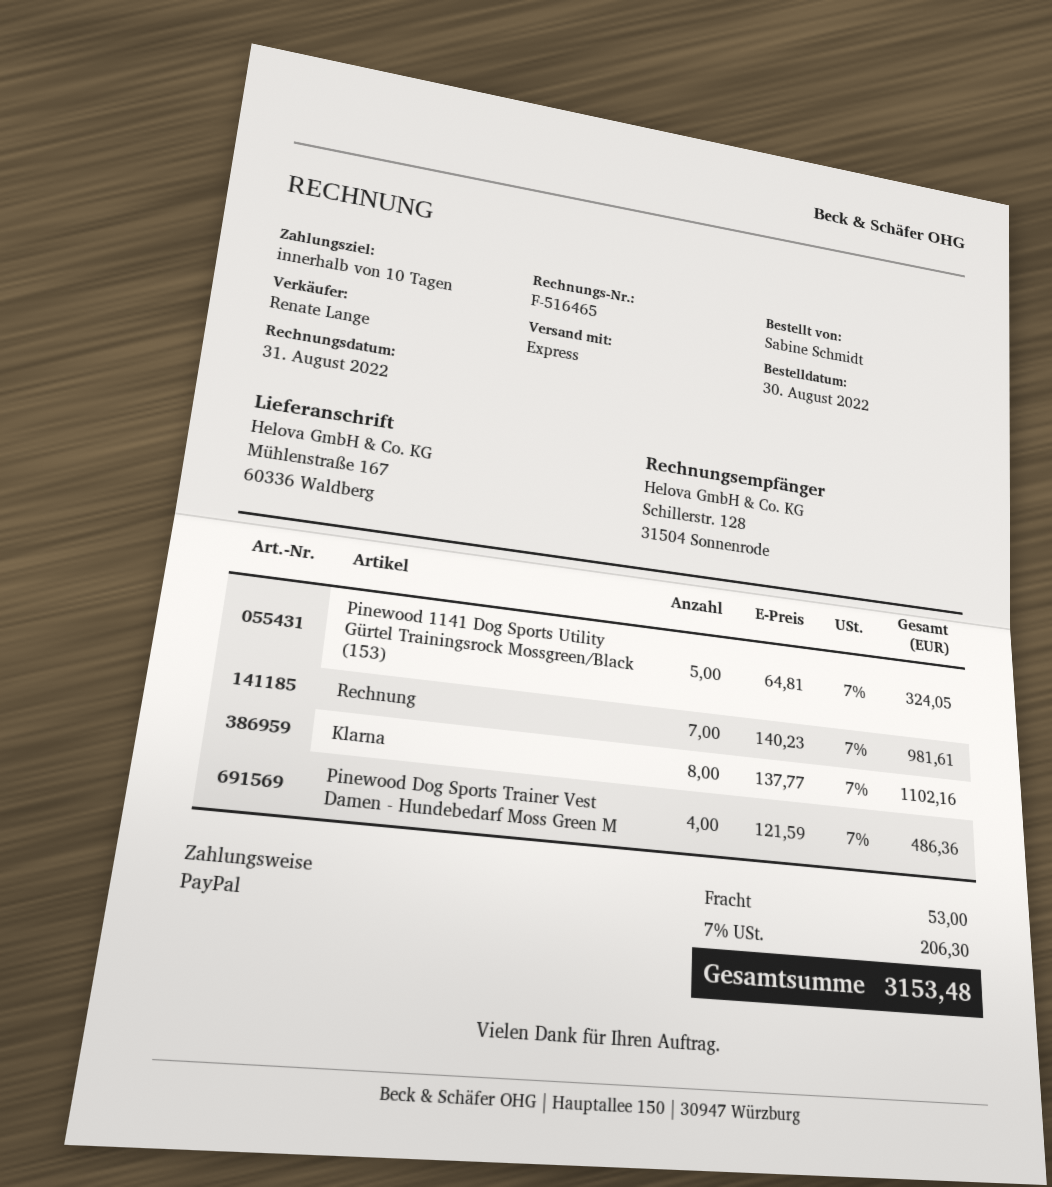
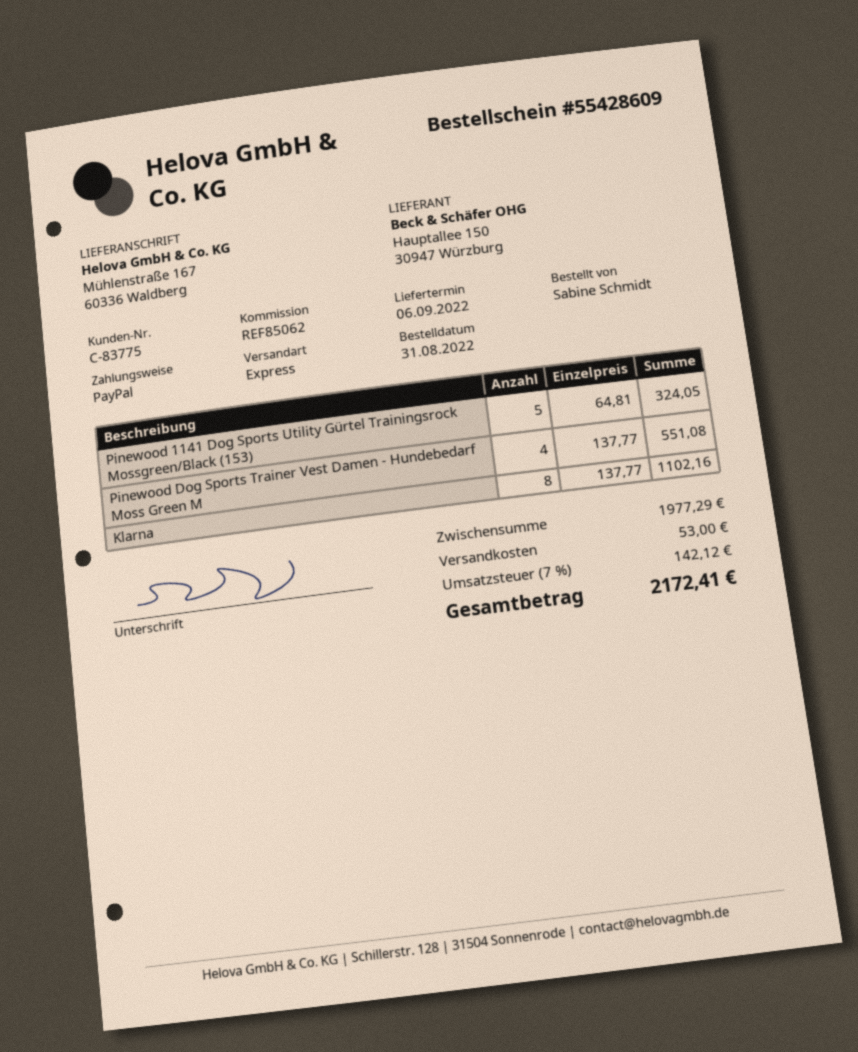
order date: 2022-08-30 -> 2022-08-31
Rechnung: 7 x 140.23 = 981.61 -> none
Pinewood Dog Sports Trainer Vest Damen - Hundebedarf Moss Green M: 4 x 121.59 = 486.36 -> 4 x 137.77 = 551.08
tax: 7% = 206.30 -> 7% = 142.12
total: 3153.48 -> 2172.41

